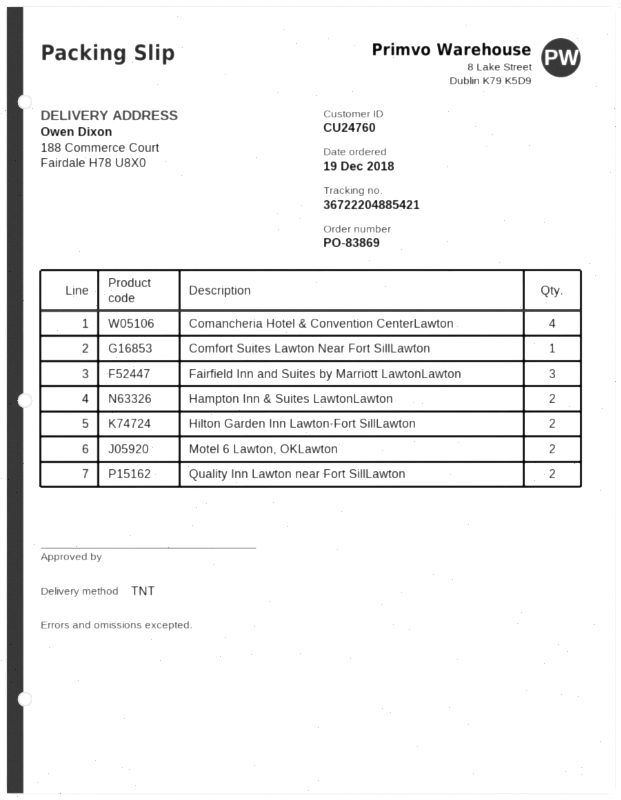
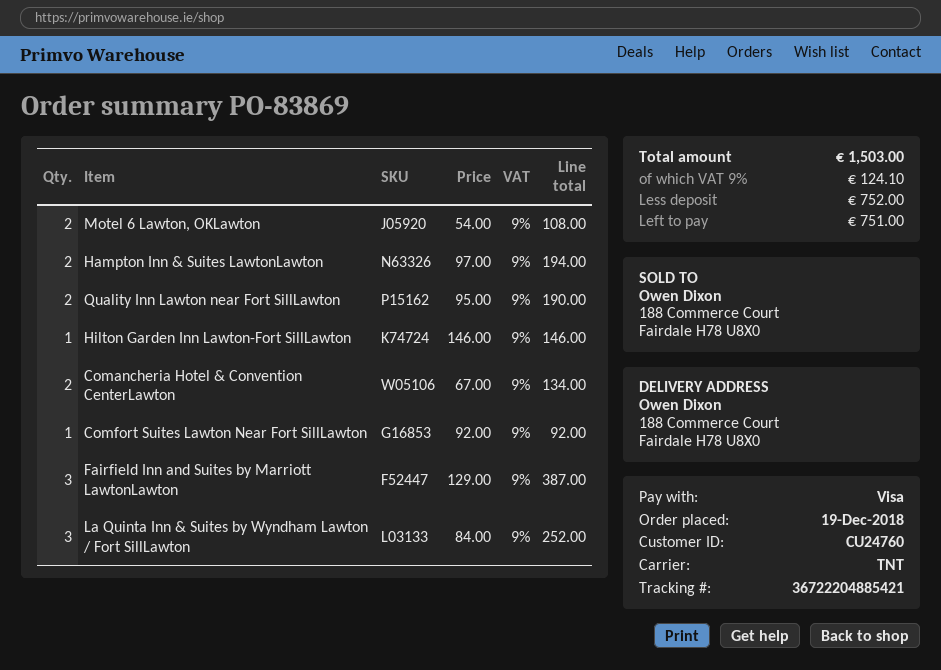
Comancheria Hotel & Convention CenterLawton: 4 -> 2
Hilton Garden Inn Lawton-Fort SillLawton: 2 -> 1
La Quinta Inn & Suites by Wyndham Lawton / Fort SillLawton: none -> 3

